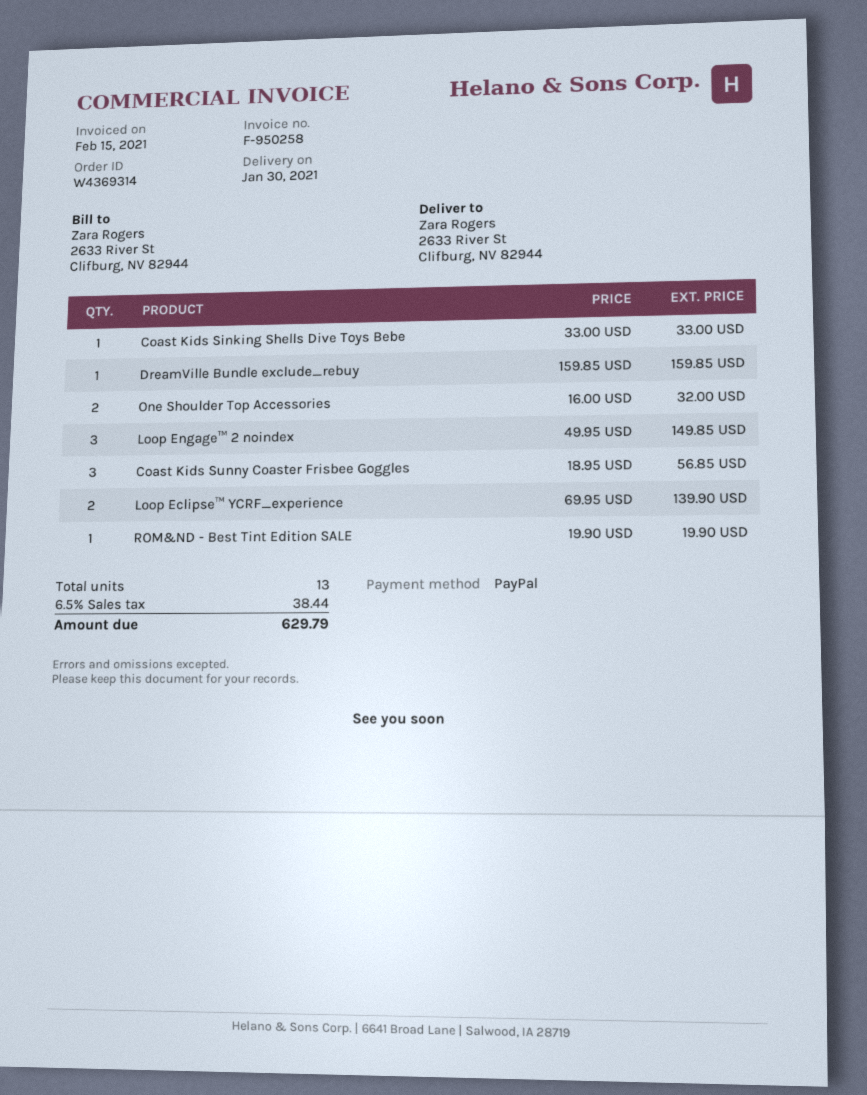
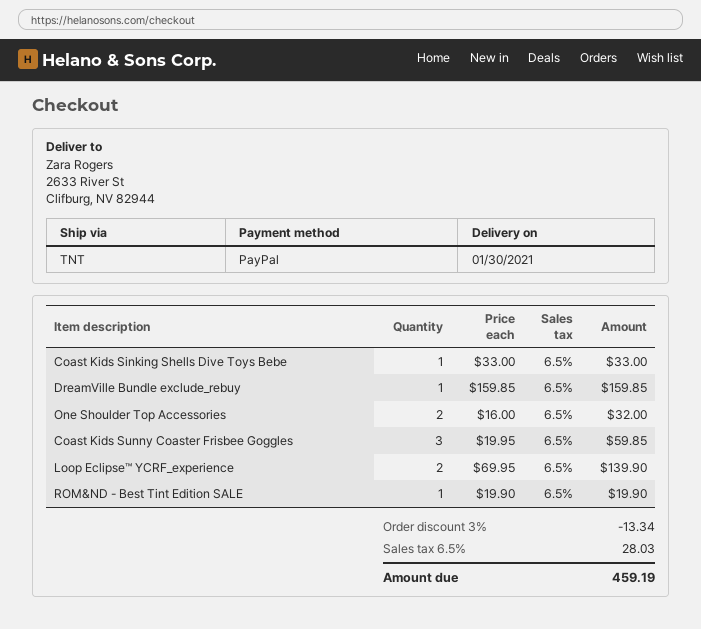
Loop Engage™ 2 noindex: 3 x 49.95 = 149.85 -> none
Coast Kids Sunny Coaster Frisbee Goggles: 3 x 18.95 = 56.85 -> 3 x 19.95 = 59.85
discount: none -> 3% = 13.34
tax: 6.5% = 38.44 -> 6.5% = 28.03
total: 629.79 -> 459.19

